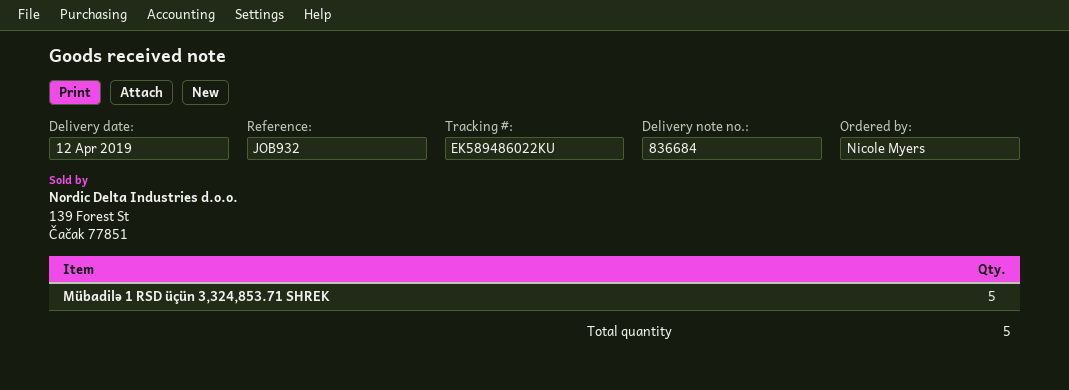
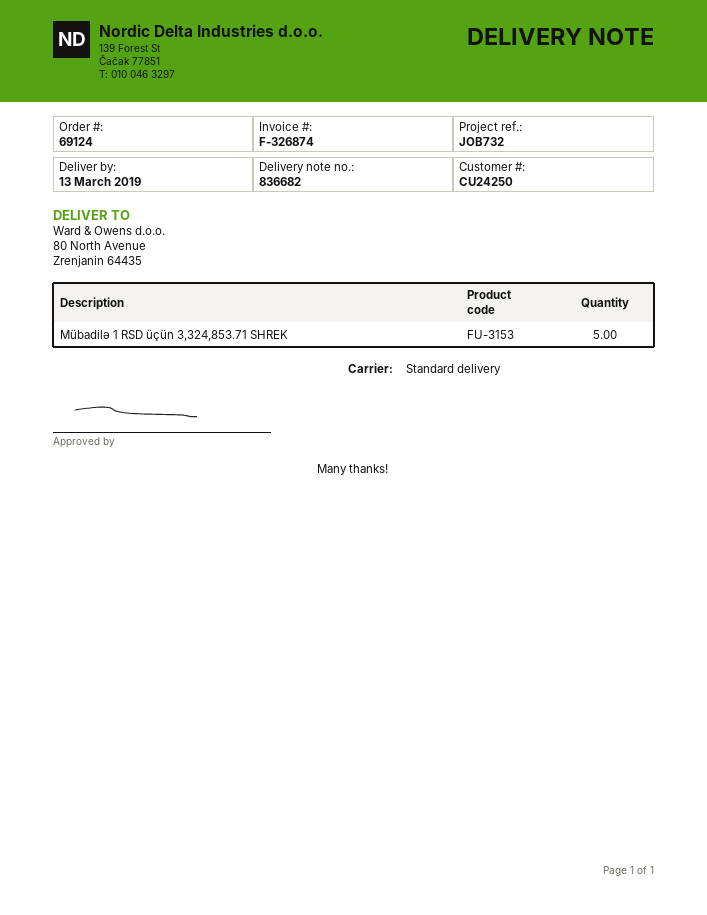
delivery note number: 836684 -> 836682
delivery date: 2019-04-12 -> 2019-03-13
reference: JOB932 -> JOB732

